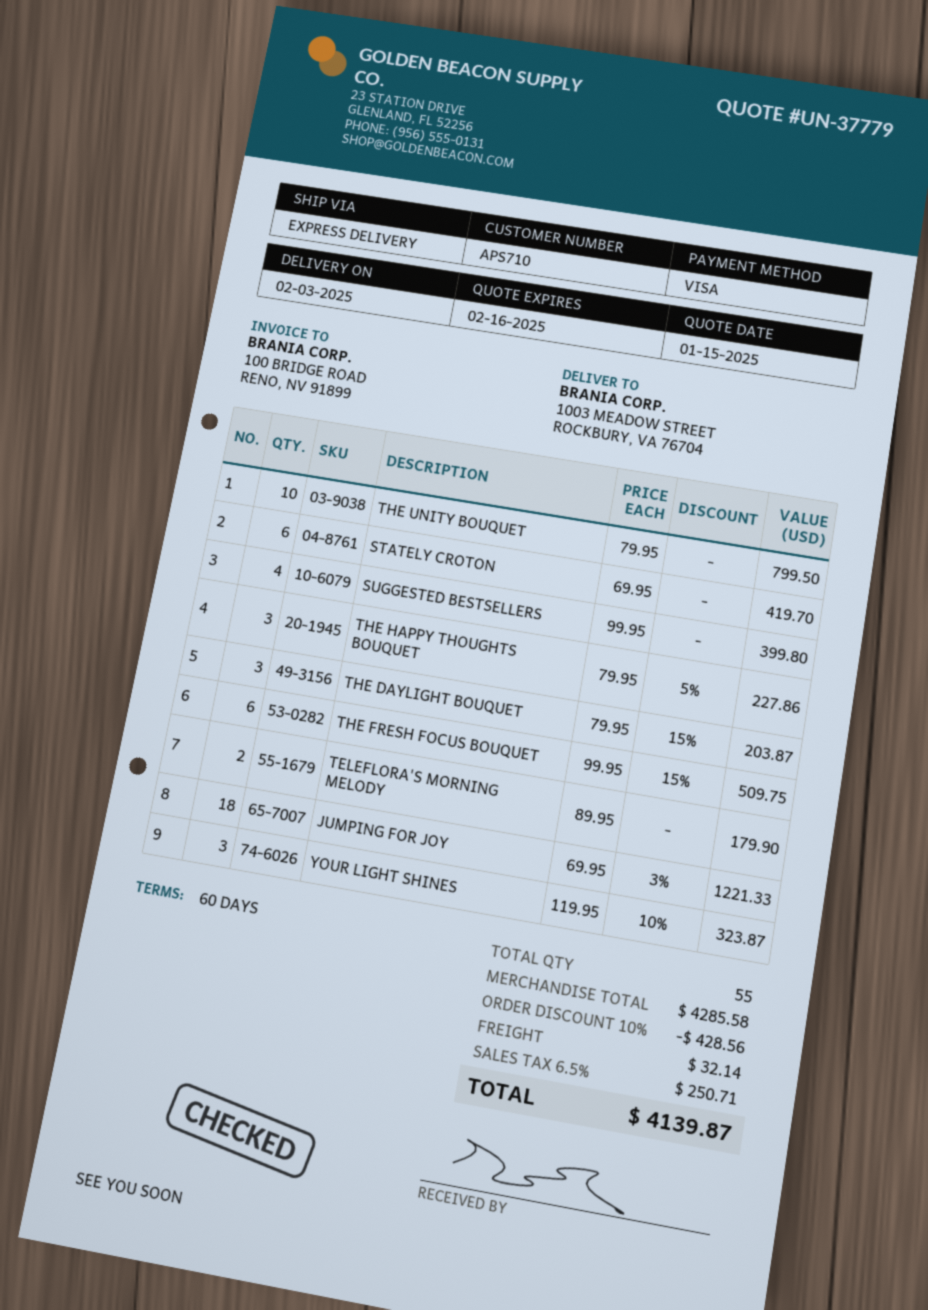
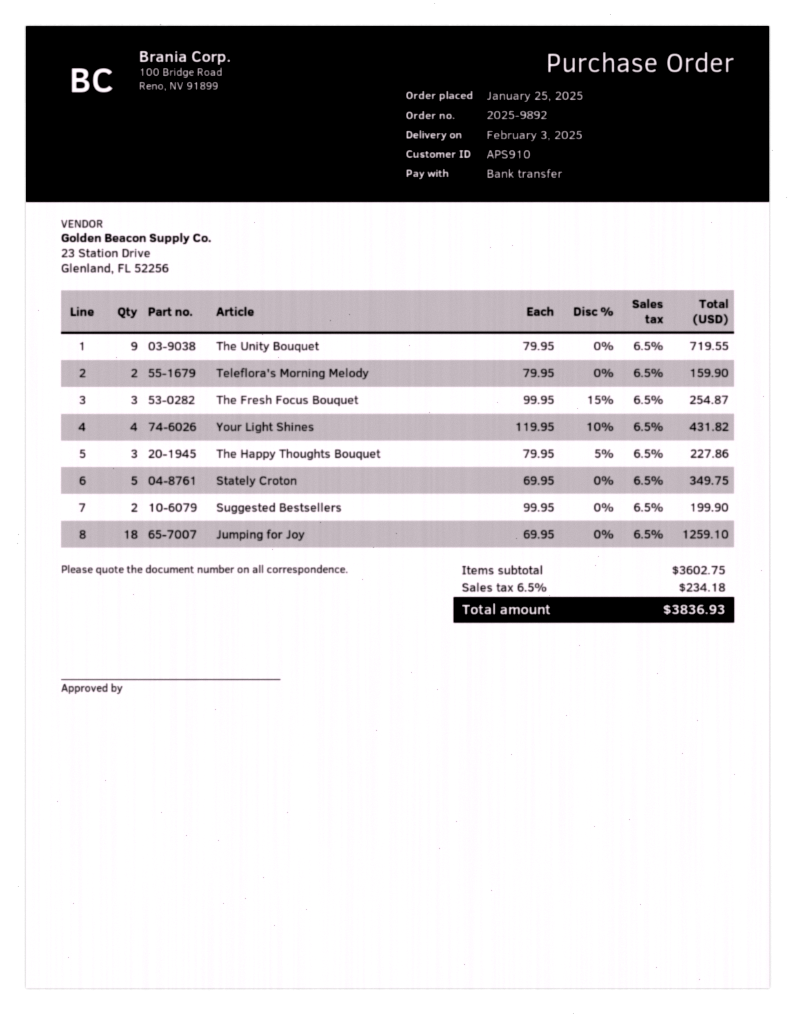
customer number: APS710 -> APS910
payment method: Visa -> bank transfer
THE UNITY BOUQUET: 10 x 79.95 = 799.50 -> 9 x 79.95 = 719.55
STATELY CROTON: 6 x 69.95 = 419.70 -> 5 x 69.95 = 349.75
SUGGESTED BESTSELLERS: 4 x 99.95 = 399.80 -> 2 x 99.95 = 199.90
THE DAYLIGHT BOUQUET: 3 x 79.95 - 15% = 203.87 -> none
THE FRESH FOCUS BOUQUET: 6 x 99.95 - 15% = 509.75 -> 3 x 99.95 - 15% = 254.87
TELEFLORA'S MORNING MELODY: 2 x 89.95 = 179.90 -> 2 x 79.95 = 159.90
JUMPING FOR JOY: 18 x 69.95 - 3% = 1221.33 -> 18 x 69.95 = 1259.10
YOUR LIGHT SHINES: 3 x 119.95 - 10% = 323.87 -> 4 x 119.95 - 10% = 431.82
subtotal: 4285.58 -> 3602.75
discount: 10% = 428.56 -> none
shipping: 32.14 -> none
tax: 6.5% = 250.71 -> 6.5% = 234.18
total: 4139.87 -> 3836.93

